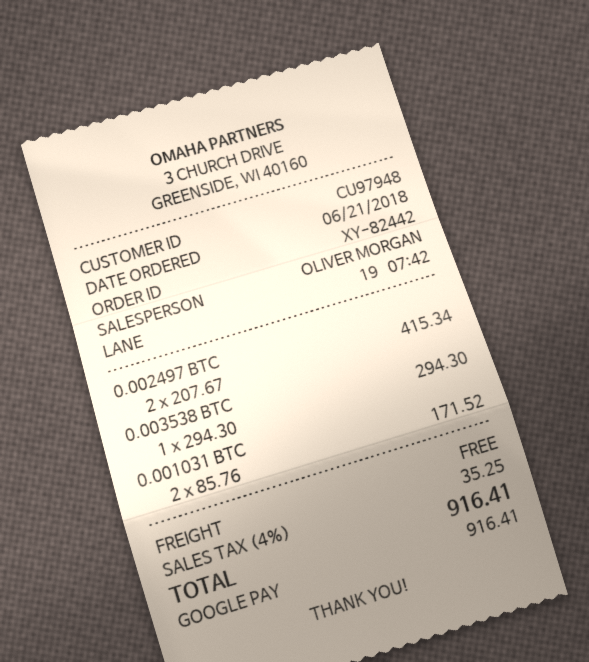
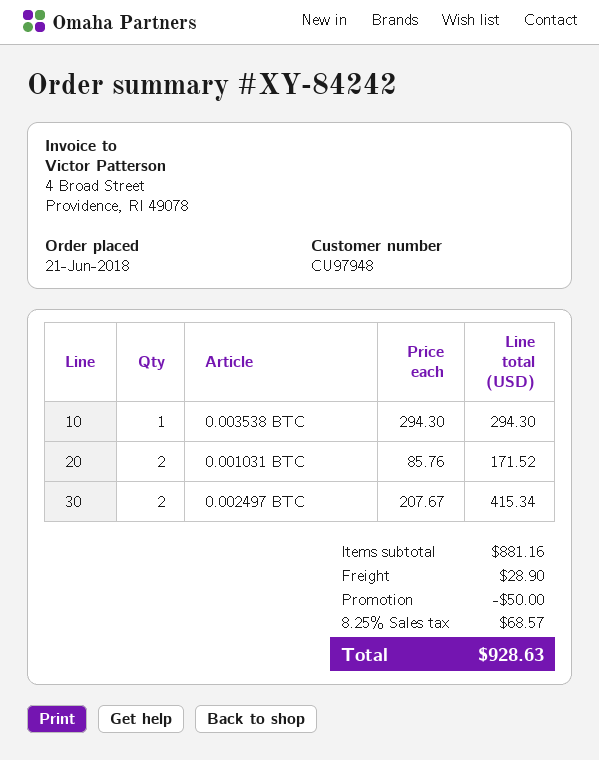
order number: XY-82442 -> XY-84242
discount: none -> 50.00
shipping: 0.00 -> 28.90
tax: 4% = 35.25 -> 8.25% = 68.57
total: 916.41 -> 928.63

